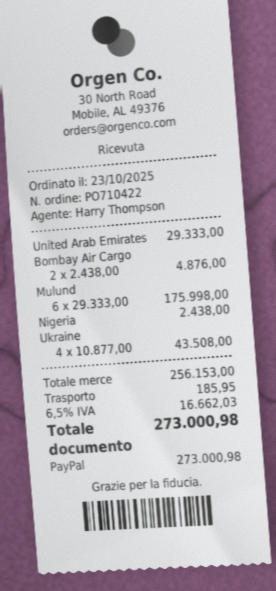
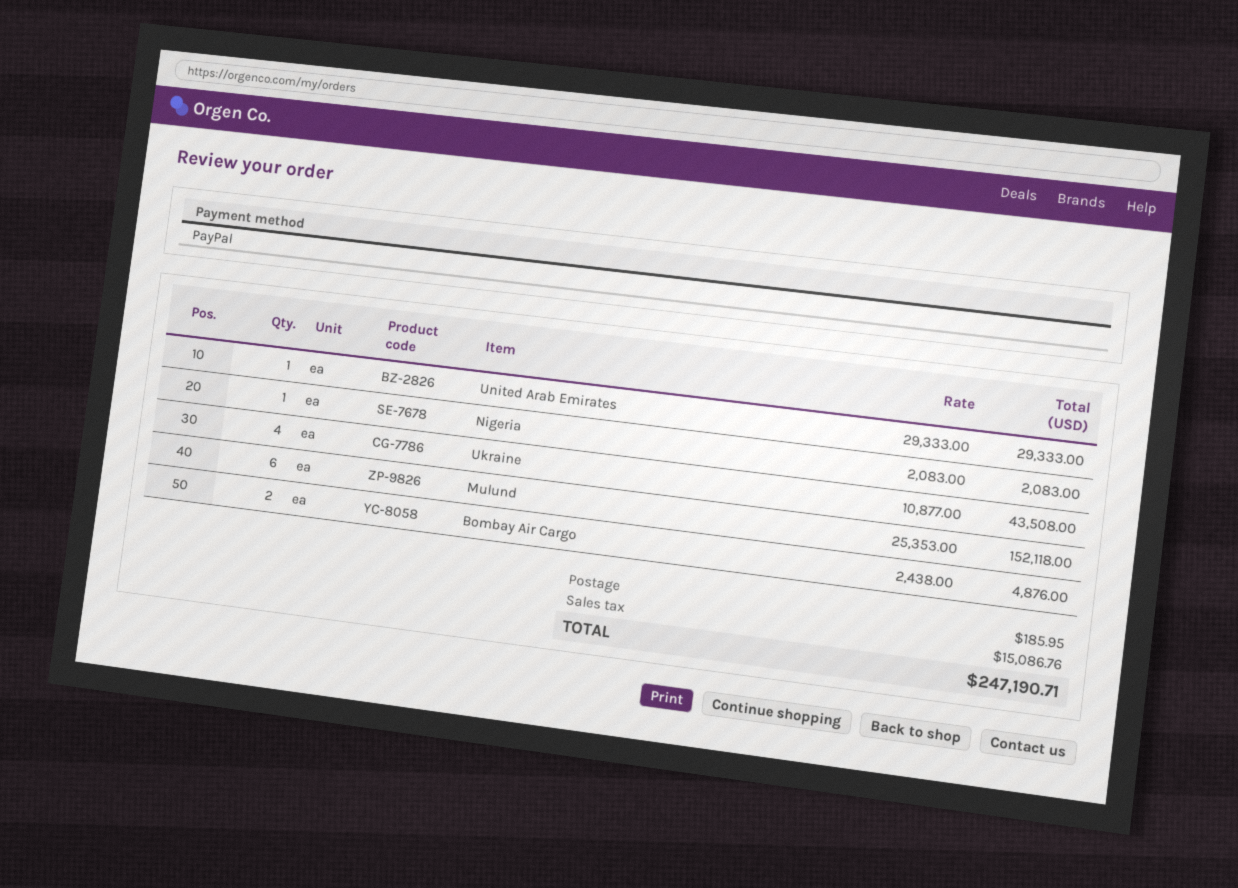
Mulund: 6 x 29333.00 = 175998.00 -> 6 x 25353.00 = 152118.00
Nigeria: 1 x 2438.00 = 2438.00 -> 1 x 2083.00 = 2083.00
tax: 16662.03 -> 15086.76
total: 273000.98 -> 247190.71

